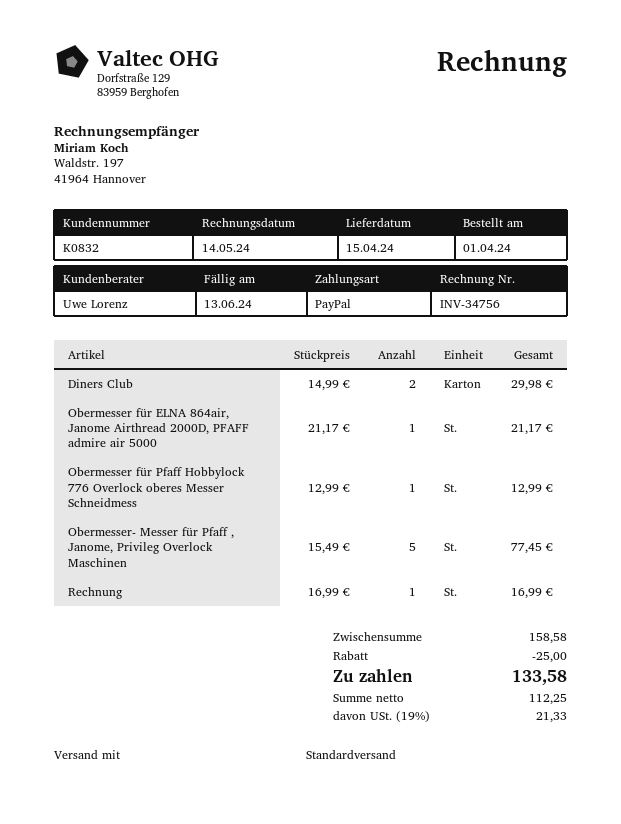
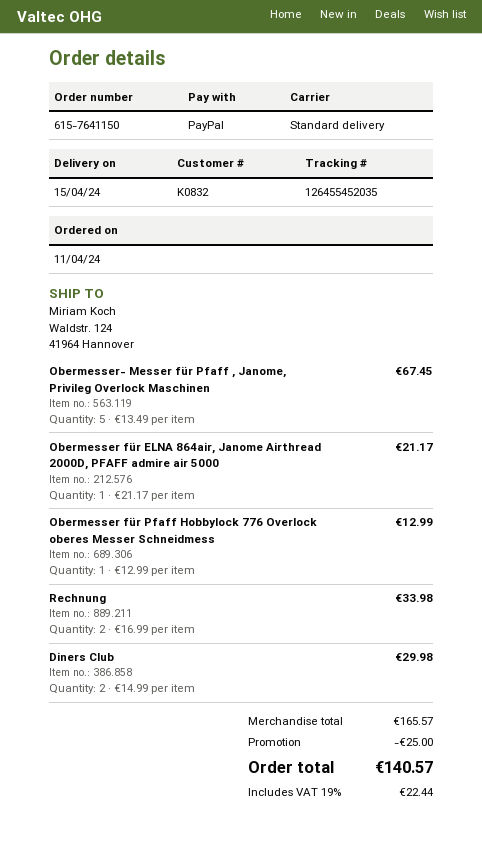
order date: 2024-04-01 -> 2024-04-11
Obermesser- Messer für Pfaff , Janome, Privileg Overlock Maschinen: 5 x 15.49 = 77.45 -> 5 x 13.49 = 67.45
Rechnung: 1 x 16.99 = 16.99 -> 2 x 16.99 = 33.98
subtotal: 158.58 -> 165.57
tax: 19% = 21.33 -> 19% = 22.44
total: 133.58 -> 140.57

